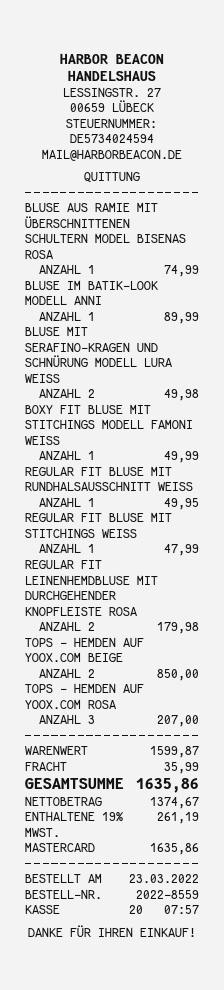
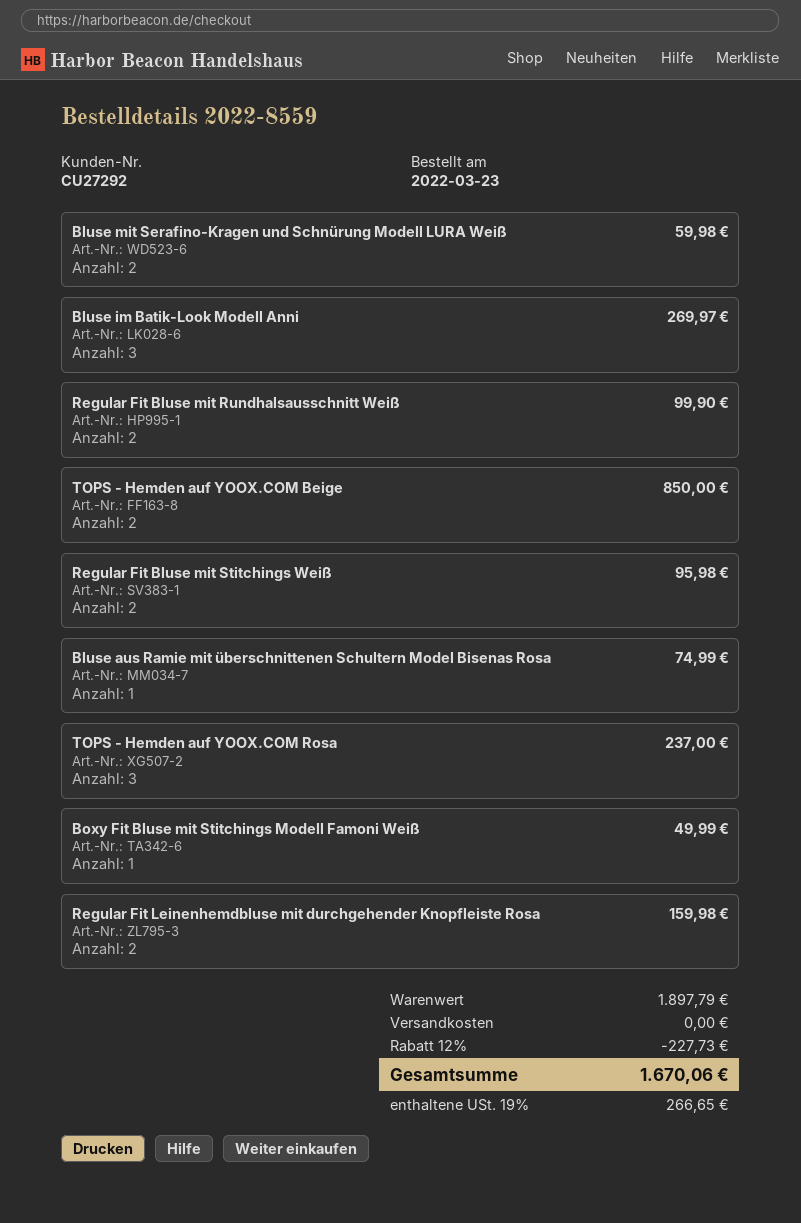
BLUSE IM BATIK-LOOK MODELL ANNI: 1 for 89.99 -> 3 for 269.97
BLUSE MIT SERAFINO-KRAGEN UND SCHNÜRUNG MODELL LURA WEISS: 2 for 49.98 -> 2 for 59.98
REGULAR FIT BLUSE MIT RUNDHALSAUSSCHNITT WEISS: 1 for 49.95 -> 2 for 99.90
REGULAR FIT BLUSE MIT STITCHINGS WEISS: 1 for 47.99 -> 2 for 95.98
REGULAR FIT LEINENHEMDBLUSE MIT DURCHGEHENDER KNOPFLEISTE ROSA: 2 for 179.98 -> 2 for 159.98
TOPS - HEMDEN AUF YOOX.COM ROSA: 3 for 207.00 -> 3 for 237.00
subtotal: 1599.87 -> 1897.79
discount: none -> 12% = 227.73
shipping: 35.99 -> 0.00
tax: 19% = 261.19 -> 19% = 266.65
total: 1635.86 -> 1670.06

